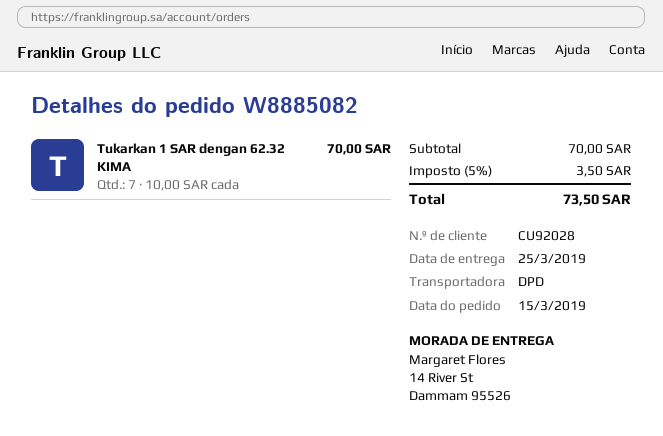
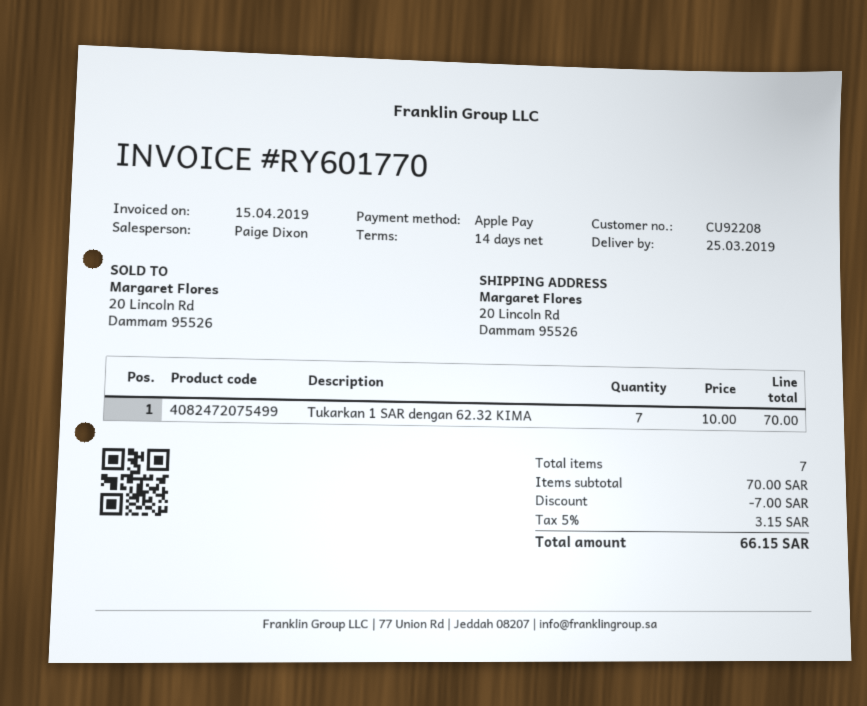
customer number: CU92028 -> CU92208
ship to: 14 River St, Dammam 95526 -> 20 Lincoln Rd, Dammam 95526
discount: none -> 7.00
tax: 5% = 3.50 -> 5% = 3.15
total: 73.50 -> 66.15

